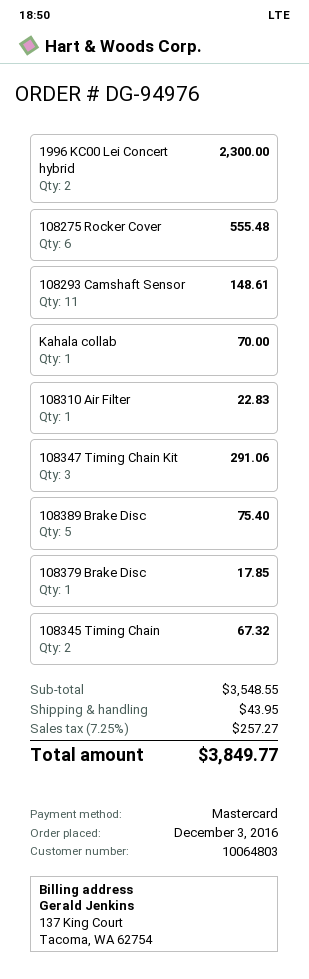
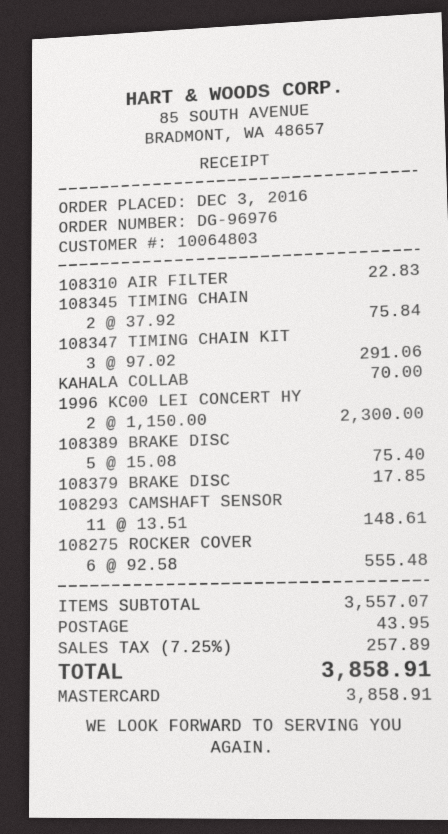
order number: DG-94976 -> DG-96976
108345 Timing Chain: 2 for 67.32 -> 2 for 75.84
subtotal: 3548.55 -> 3557.07
tax: 7.25% = 257.27 -> 7.25% = 257.89
total: 3849.77 -> 3858.91

